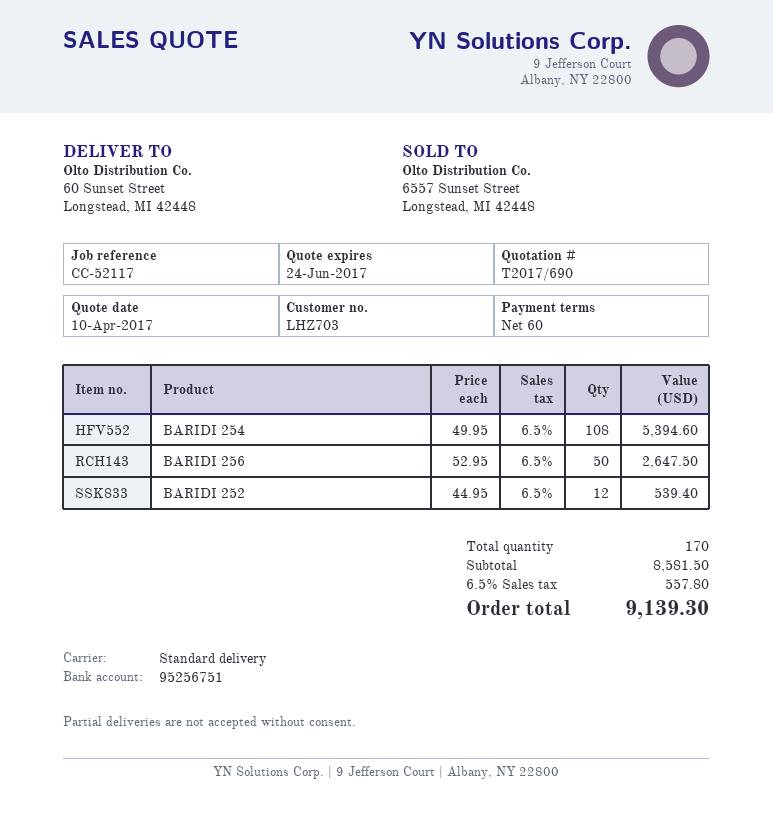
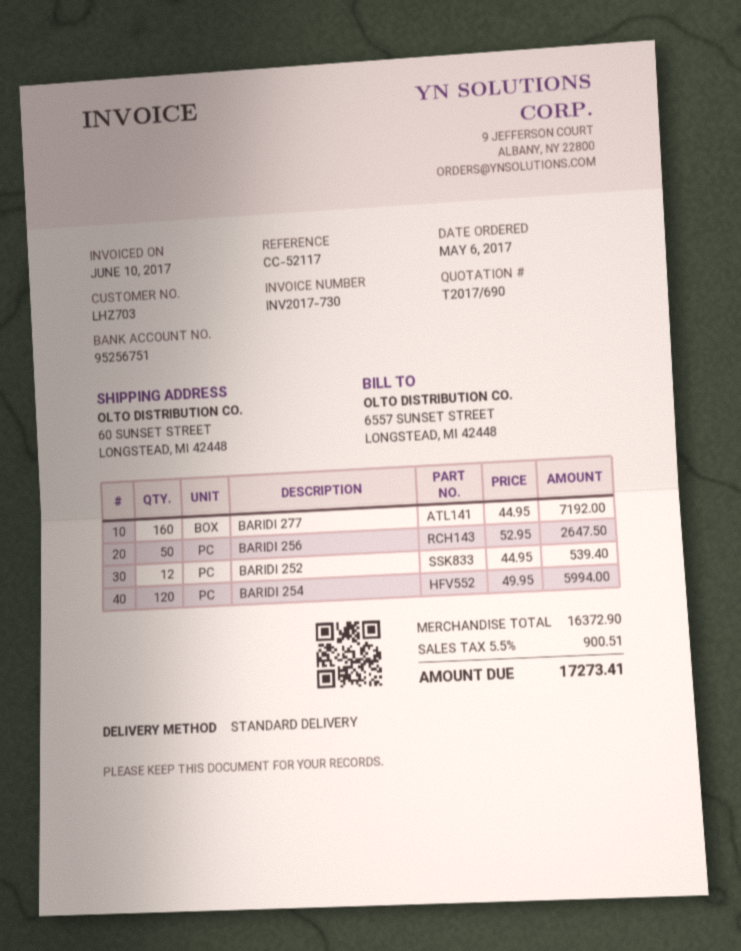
BARIDI 254: 108 x 49.95 = 5394.60 -> 120 x 49.95 = 5994.00
BARIDI 277: none -> 160 x 44.95 = 7192.00
subtotal: 8581.50 -> 16372.90
tax: 6.5% = 557.80 -> 5.5% = 900.51
total: 9139.30 -> 17273.41

